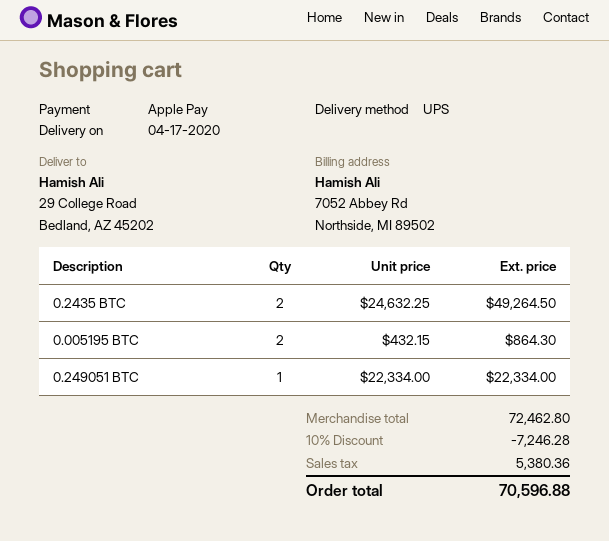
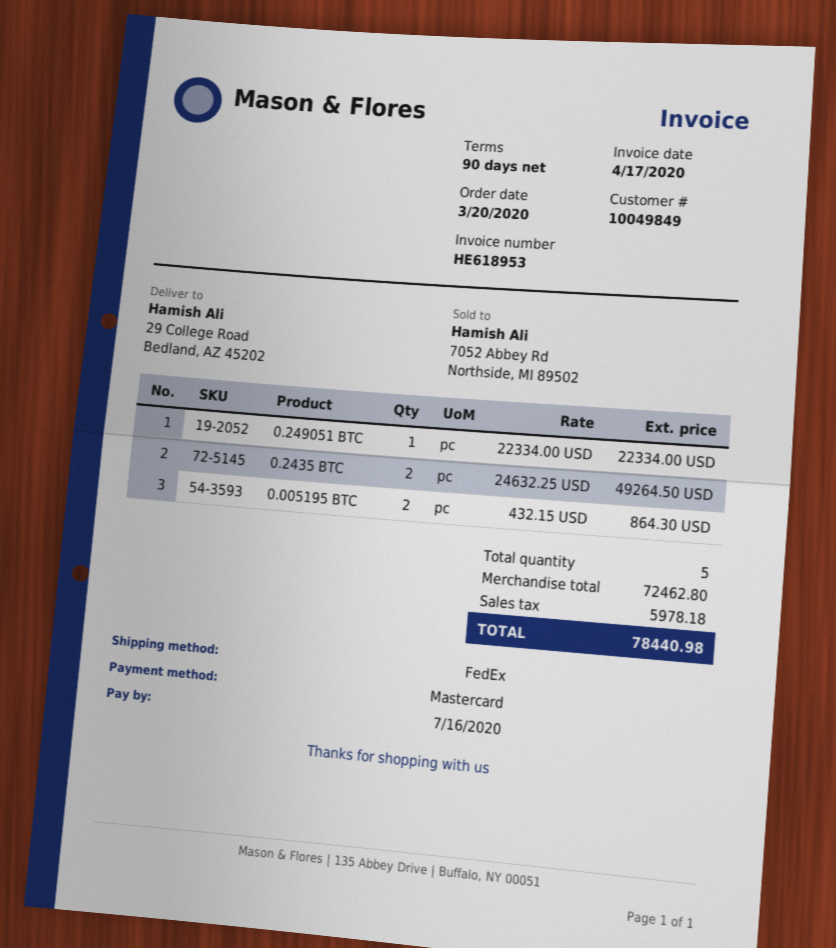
payment method: Apple Pay -> Mastercard
shipping method: UPS -> FedEx
discount: 10% = 7246.28 -> none
tax: 5380.36 -> 5978.18
total: 70596.88 -> 78440.98

